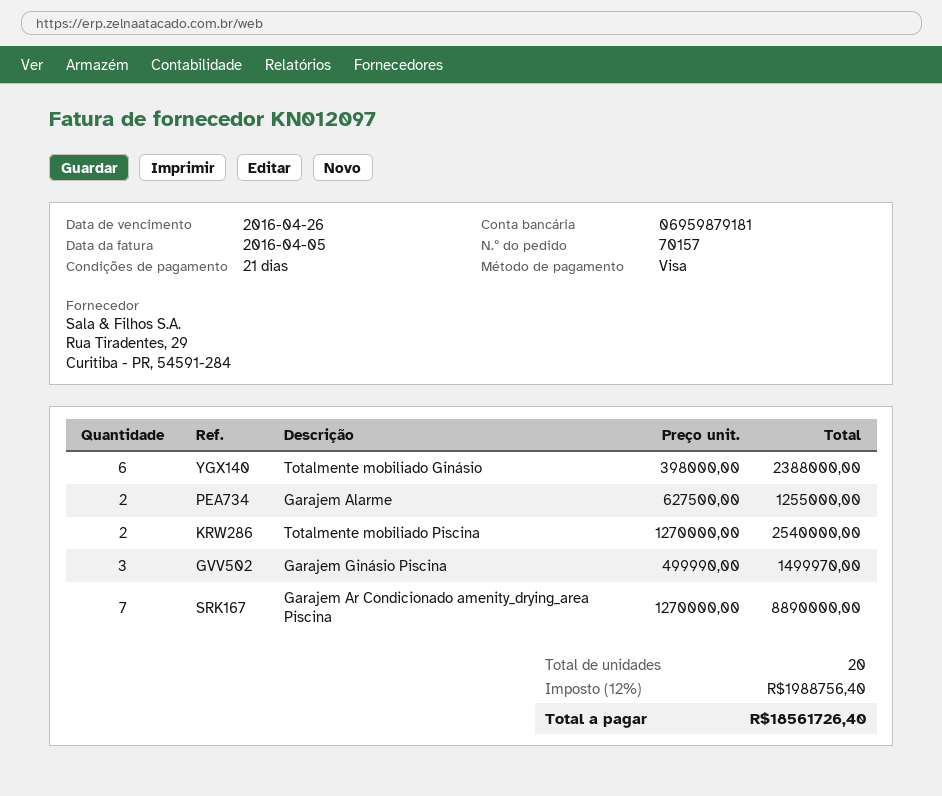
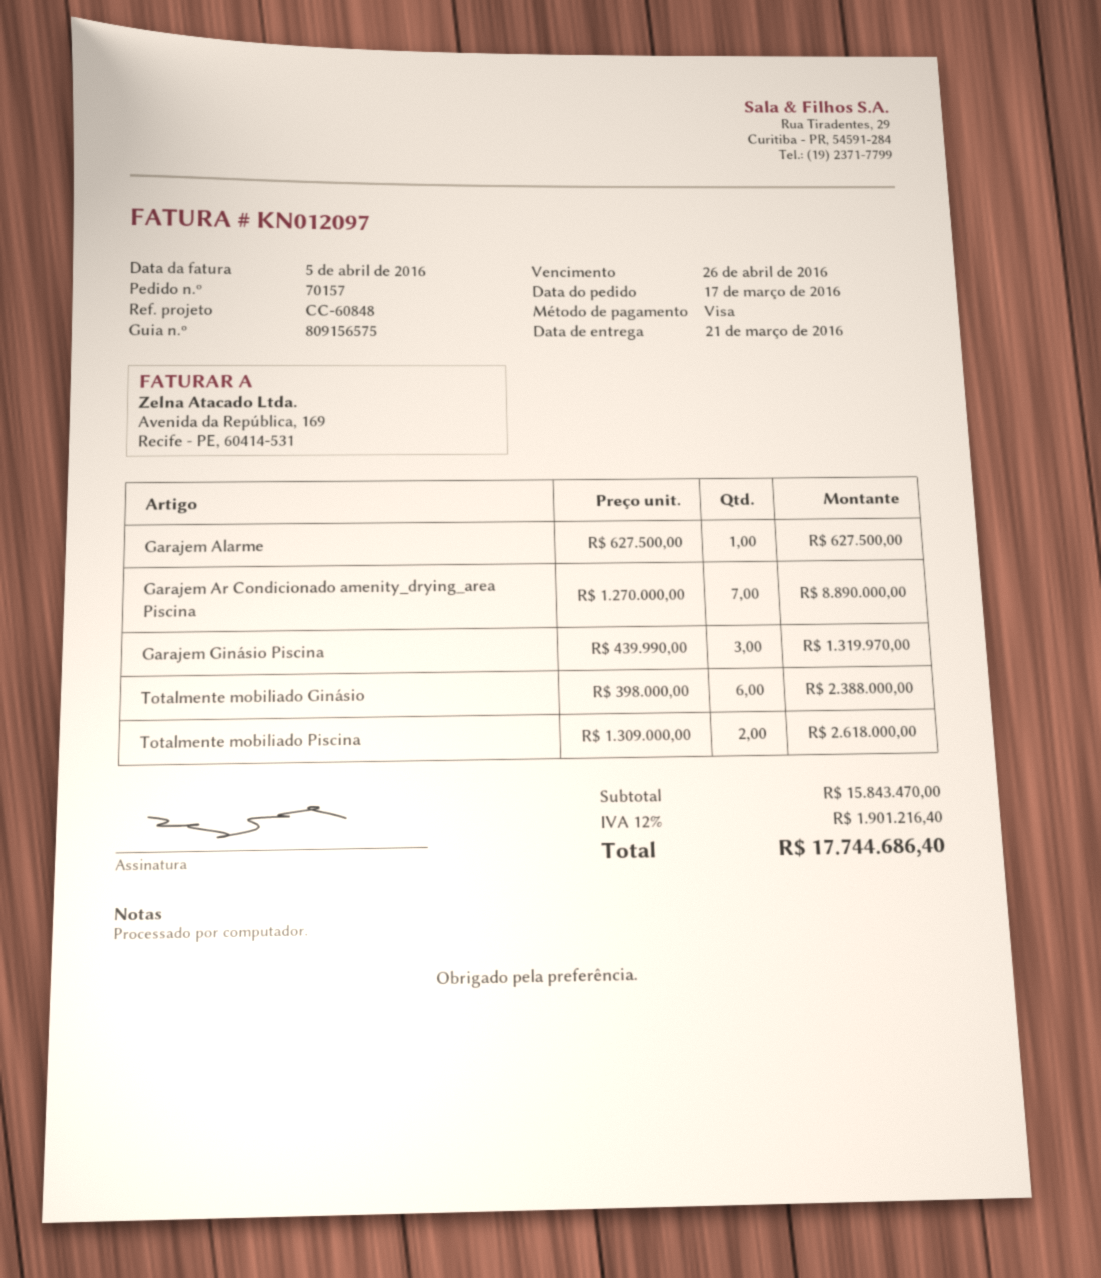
Garajem Alarme: 2 x 627500.00 = 1255000.00 -> 1 x 627500.00 = 627500.00
Totalmente mobiliado Piscina: 2 x 1270000.00 = 2540000.00 -> 2 x 1309000.00 = 2618000.00
Garajem Ginásio Piscina: 3 x 499990.00 = 1499970.00 -> 3 x 439990.00 = 1319970.00
tax: 12% = 1988756.40 -> 12% = 1901216.40
total: 18561726.40 -> 17744686.40

